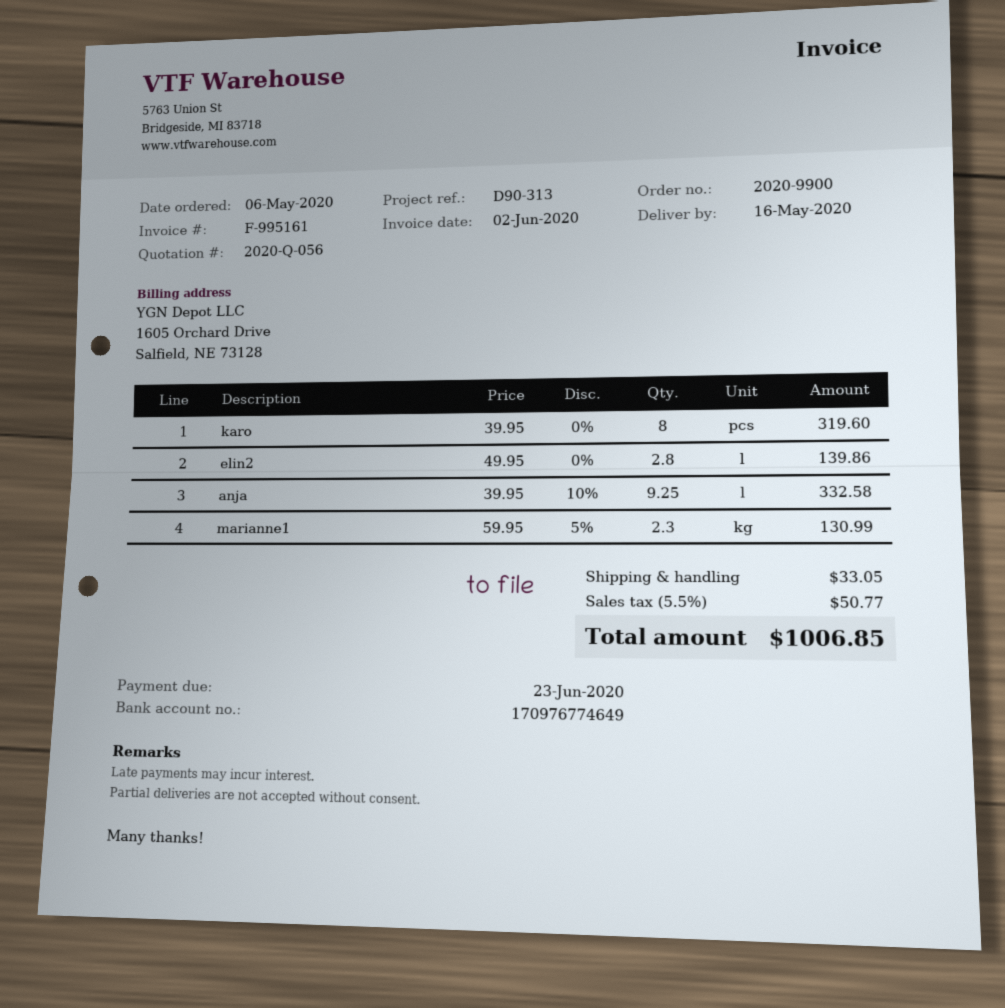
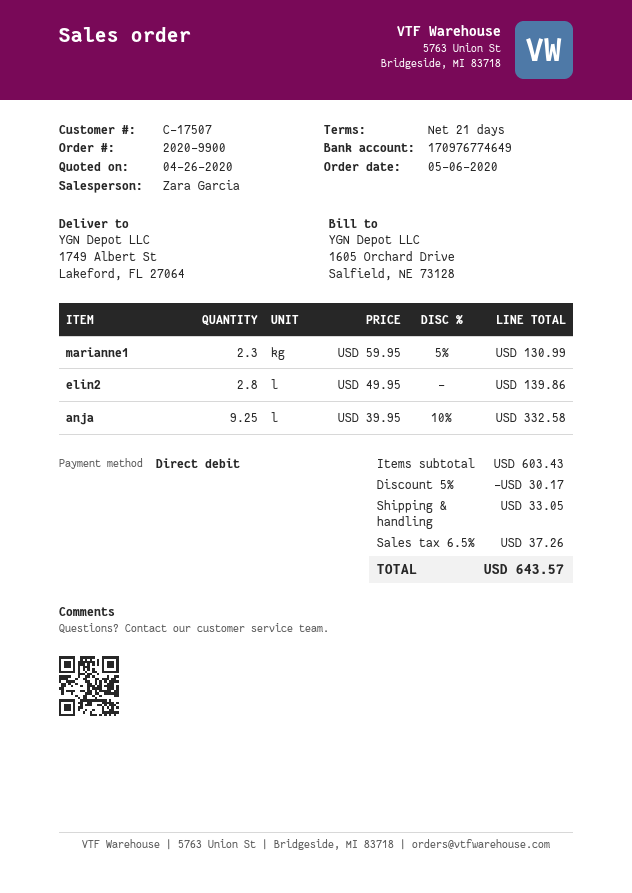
karo: 8 x 39.95 = 319.60 -> none
discount: none -> 5% = 30.17
tax: 5.5% = 50.77 -> 6.5% = 37.26
total: 1006.85 -> 643.57

